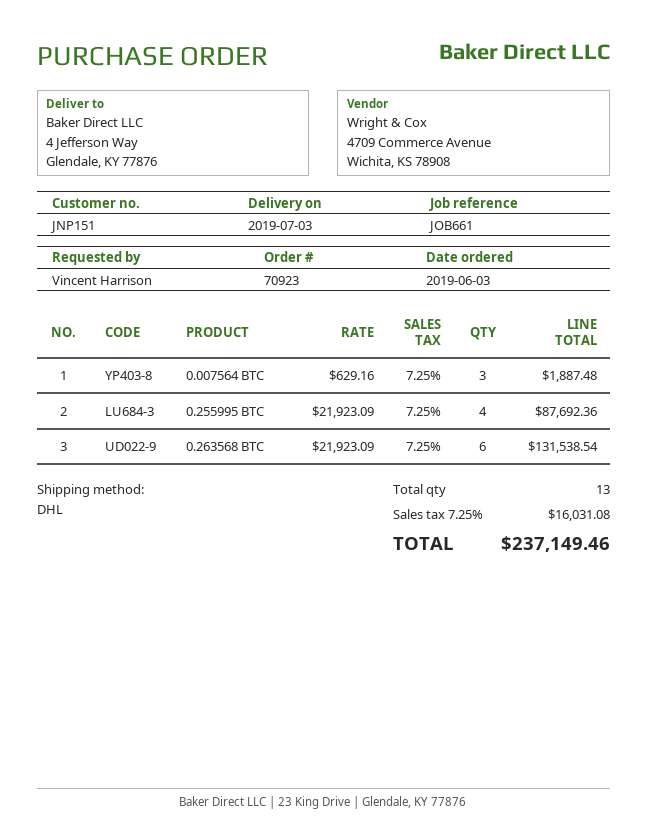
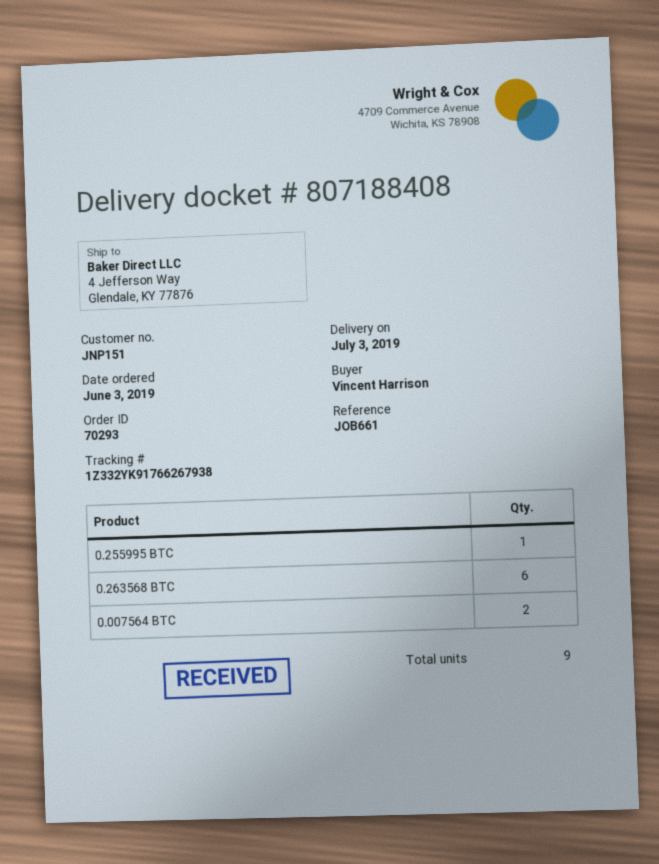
order number: 70923 -> 70293
0.007564 BTC: 3 -> 2
0.255995 BTC: 4 -> 1
total quantity: 13 -> 9

